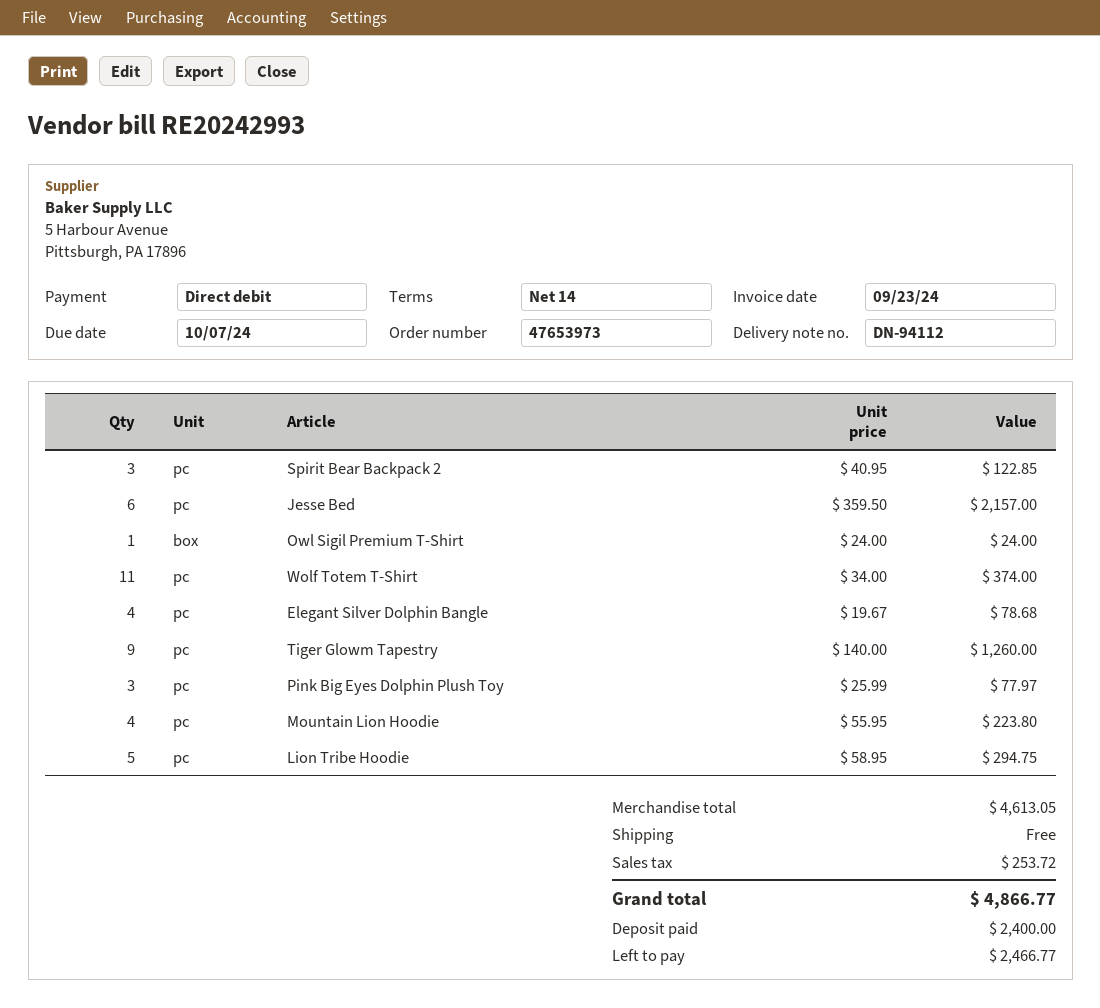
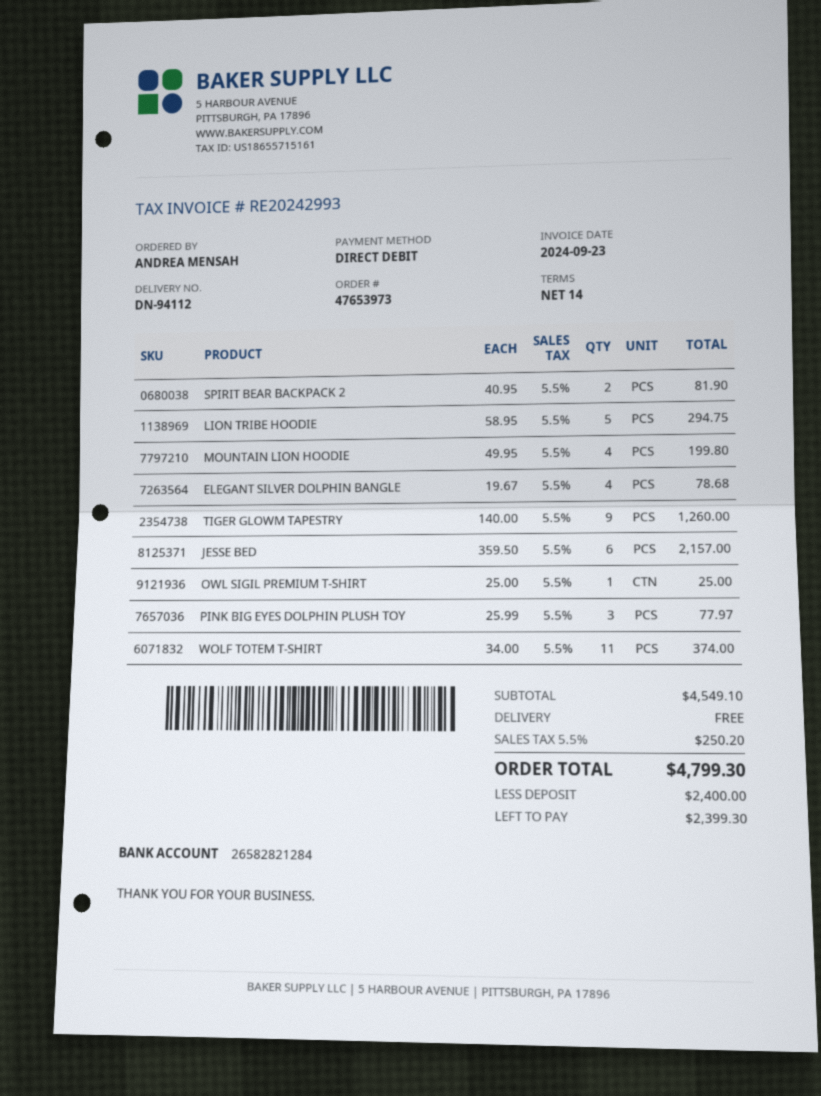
Spirit Bear Backpack 2: 3 x 40.95 = 122.85 -> 2 x 40.95 = 81.90
Owl Sigil Premium T-Shirt: 1 x 24.00 = 24.00 -> 1 x 25.00 = 25.00
Mountain Lion Hoodie: 4 x 55.95 = 223.80 -> 4 x 49.95 = 199.80
subtotal: 4613.05 -> 4549.10
tax: 253.72 -> 250.20
total: 4866.77 -> 4799.30
balance: 2466.77 -> 2399.30

